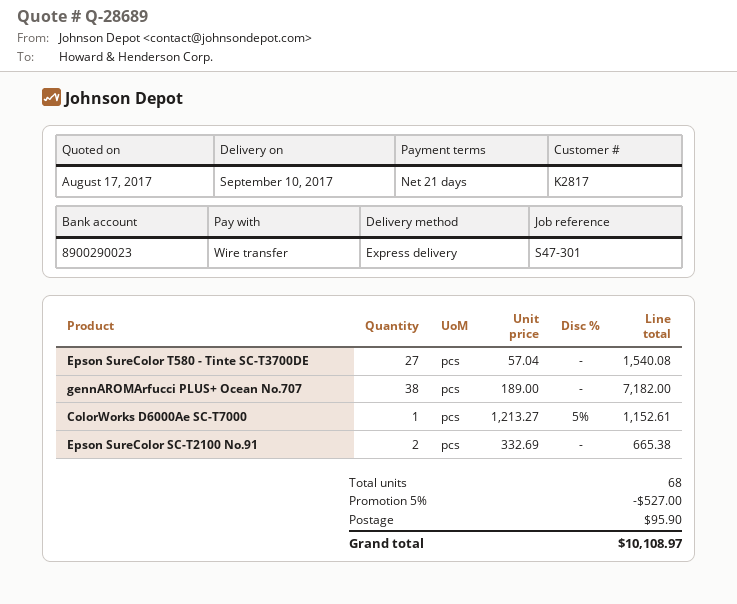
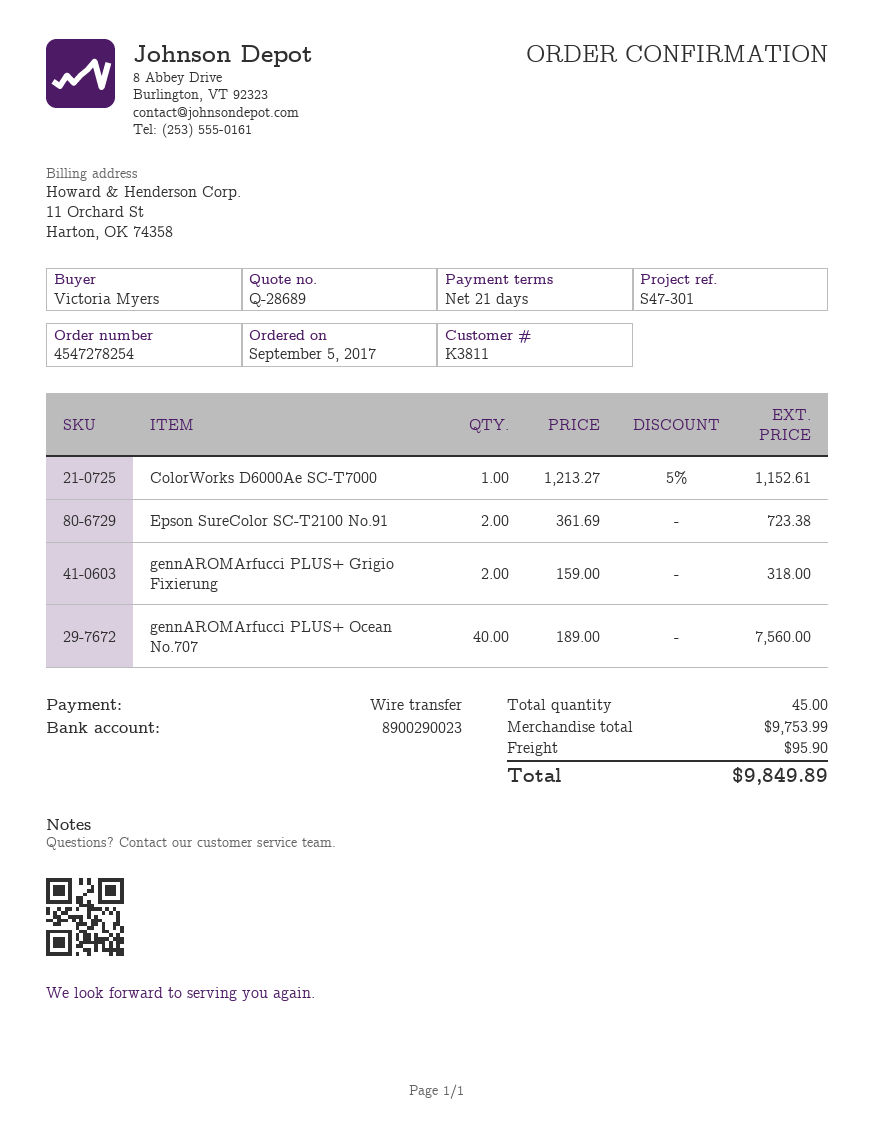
customer number: K2817 -> K3811
Epson SureColor T580 - Tinte SC-T3700DE: 27 x 57.04 = 1540.08 -> none
gennAROMArfucci PLUS+ Ocean No.707: 38 x 189.00 = 7182.00 -> 40 x 189.00 = 7560.00
Epson SureColor SC-T2100 No.91: 2 x 332.69 = 665.38 -> 2 x 361.69 = 723.38
gennAROMArfucci PLUS+ Grigio Fixierung: none -> 2 x 159.00 = 318.00
total quantity: 68 -> 45
discount: 5% = 527.00 -> none
total: 10108.97 -> 9849.89

